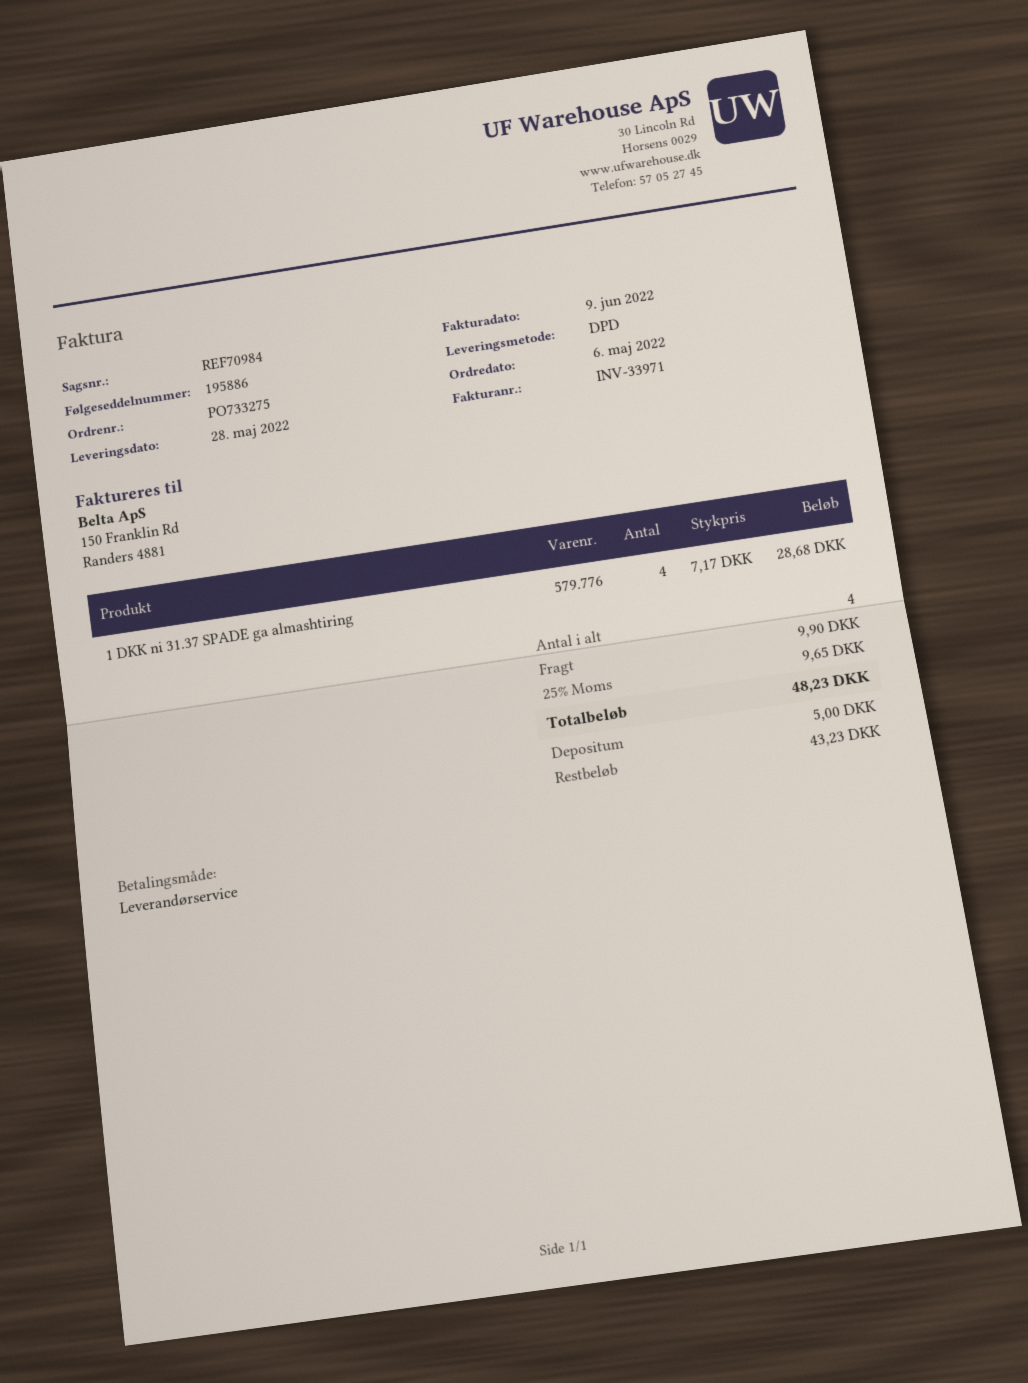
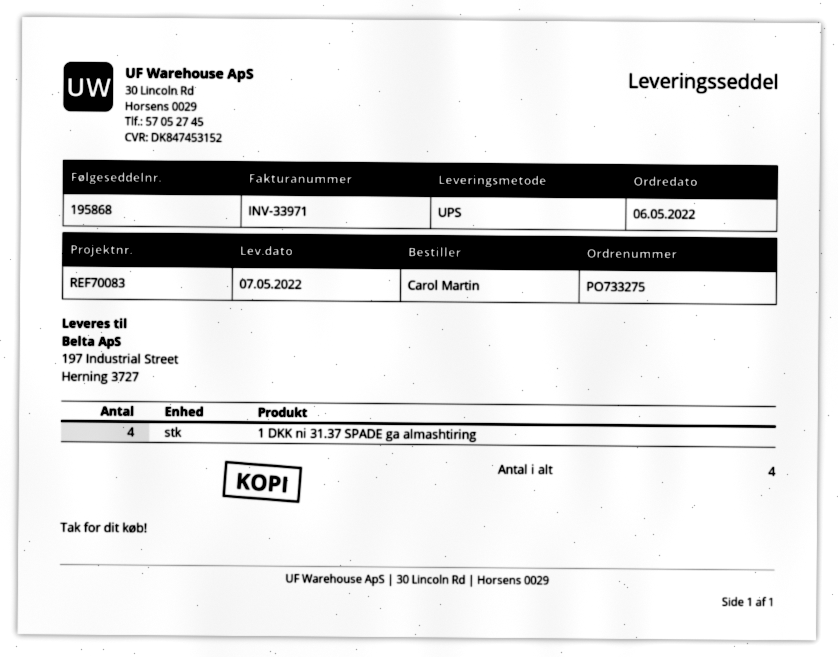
delivery note number: 195886 -> 195868
delivery date: 2022-05-28 -> 2022-05-07
reference: REF70984 -> REF70083
shipping method: DPD -> UPS

